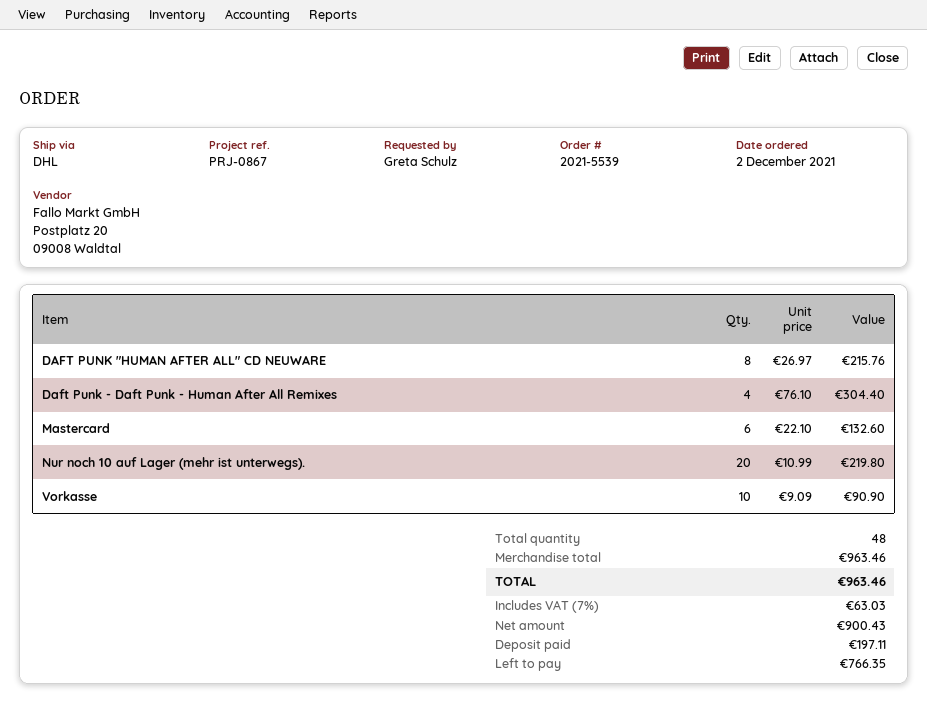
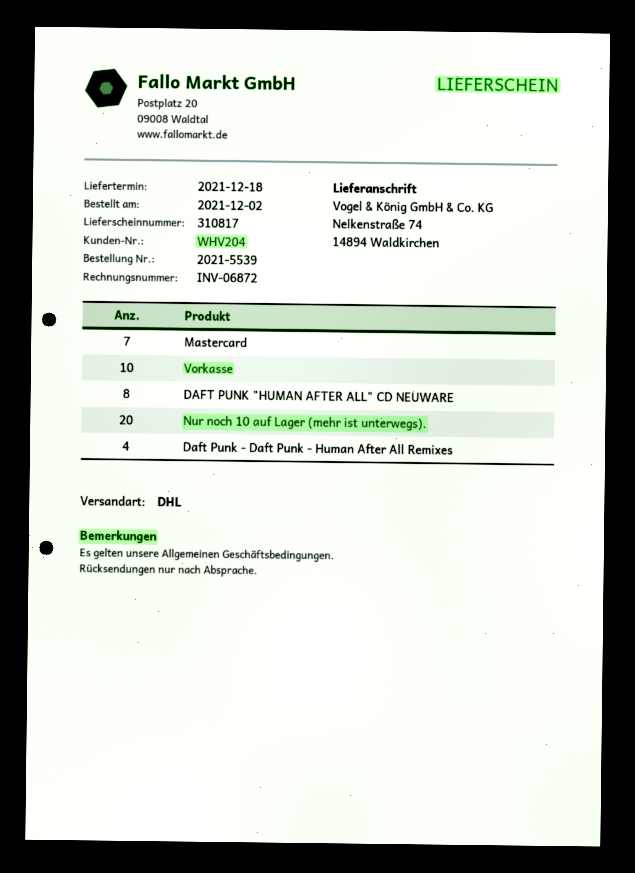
Mastercard: 6 -> 7

